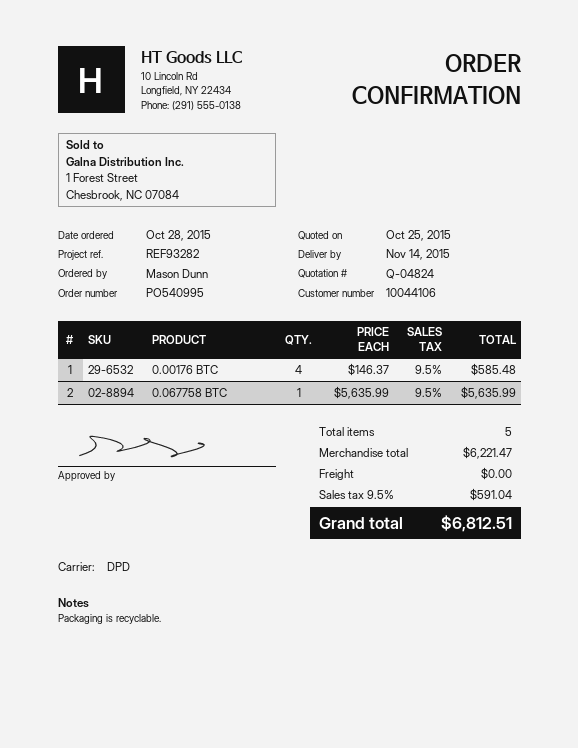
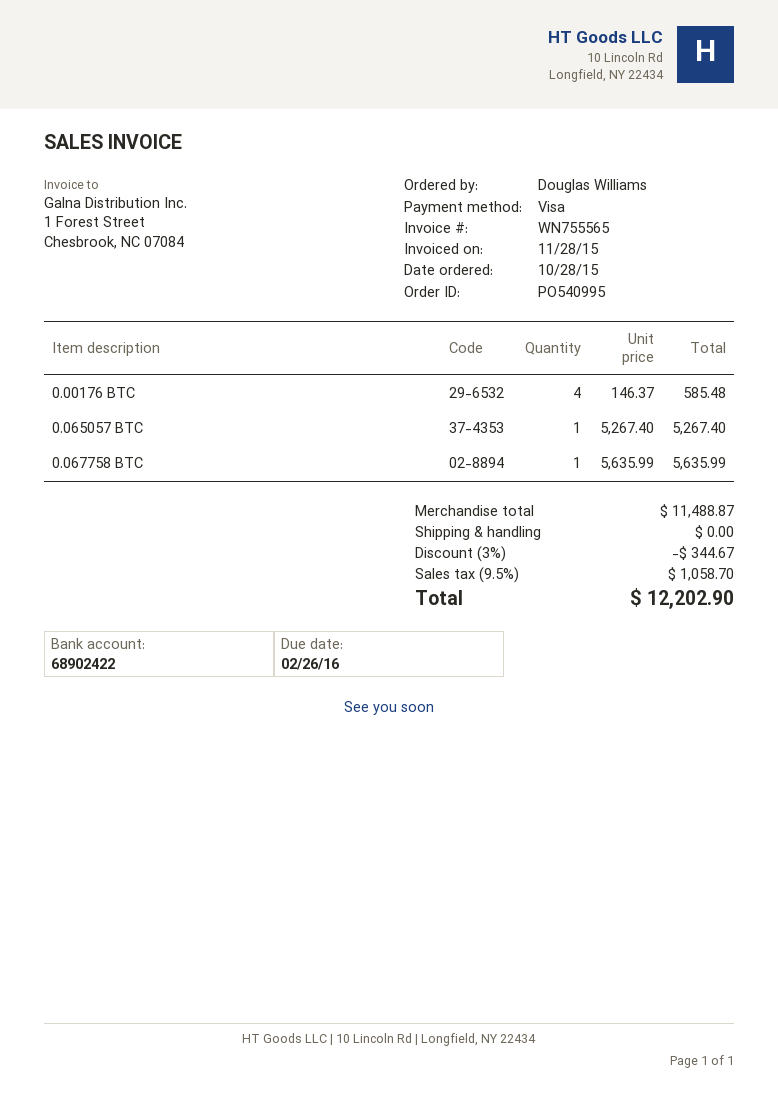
ordered by: Mason Dunn -> Douglas Williams
0.065057 BTC: none -> 1 x 5267.40 = 5267.40
subtotal: 6221.47 -> 11488.87
discount: none -> 3% = 344.67
tax: 9.5% = 591.04 -> 9.5% = 1058.70
total: 6812.51 -> 12202.90

